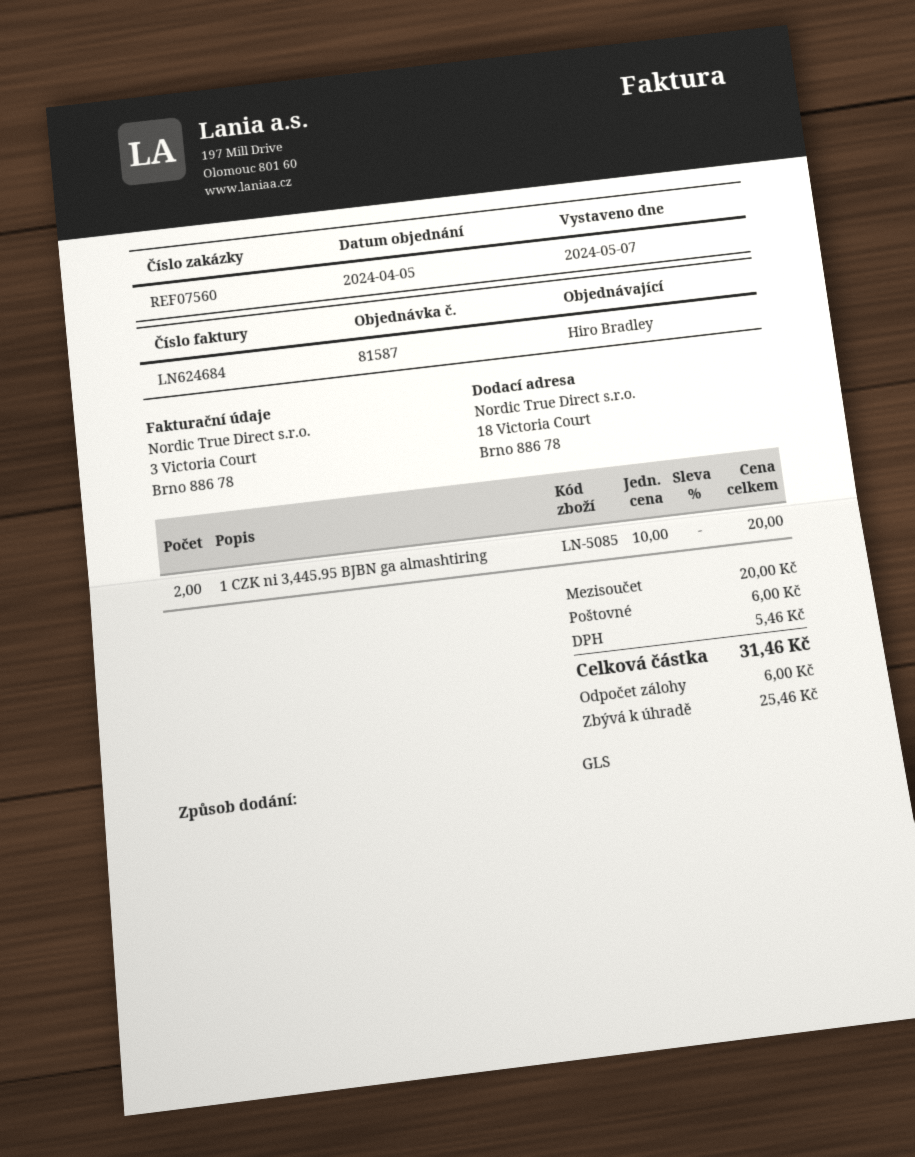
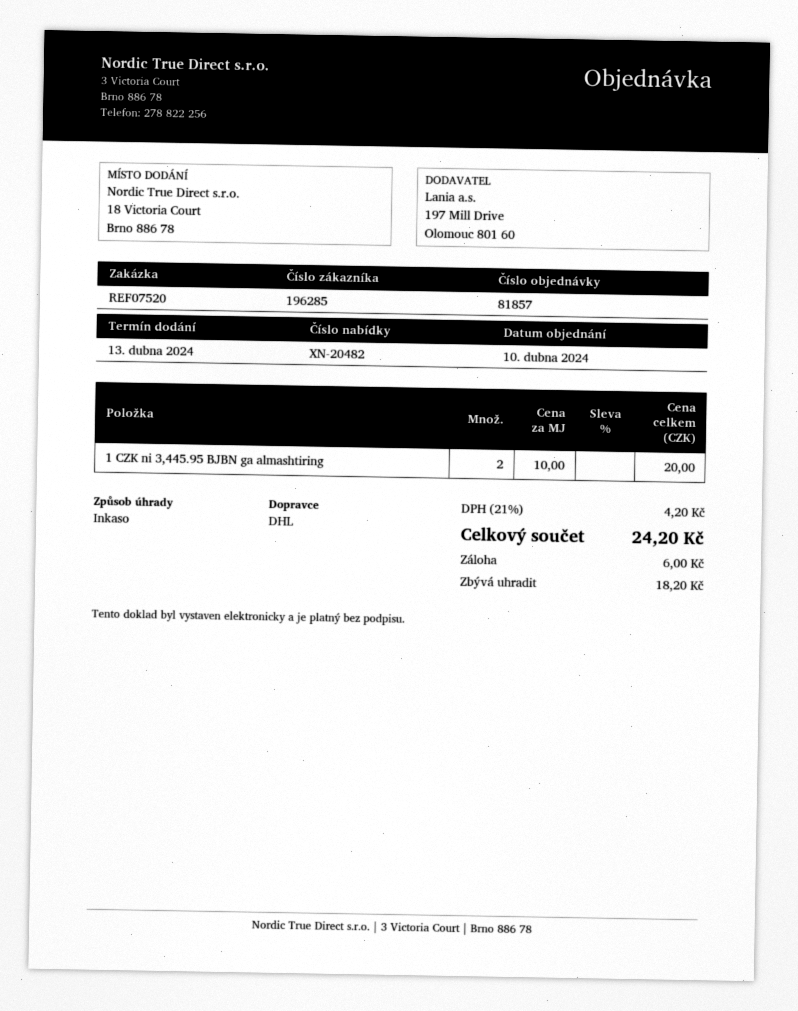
order number: 81587 -> 81857
order date: 2024-04-05 -> 2024-04-10
reference: REF07560 -> REF07520
shipping method: GLS -> DHL
shipping: 6.00 -> none
tax: 5.46 -> 4.20
total: 31.46 -> 24.20
balance: 25.46 -> 18.20

